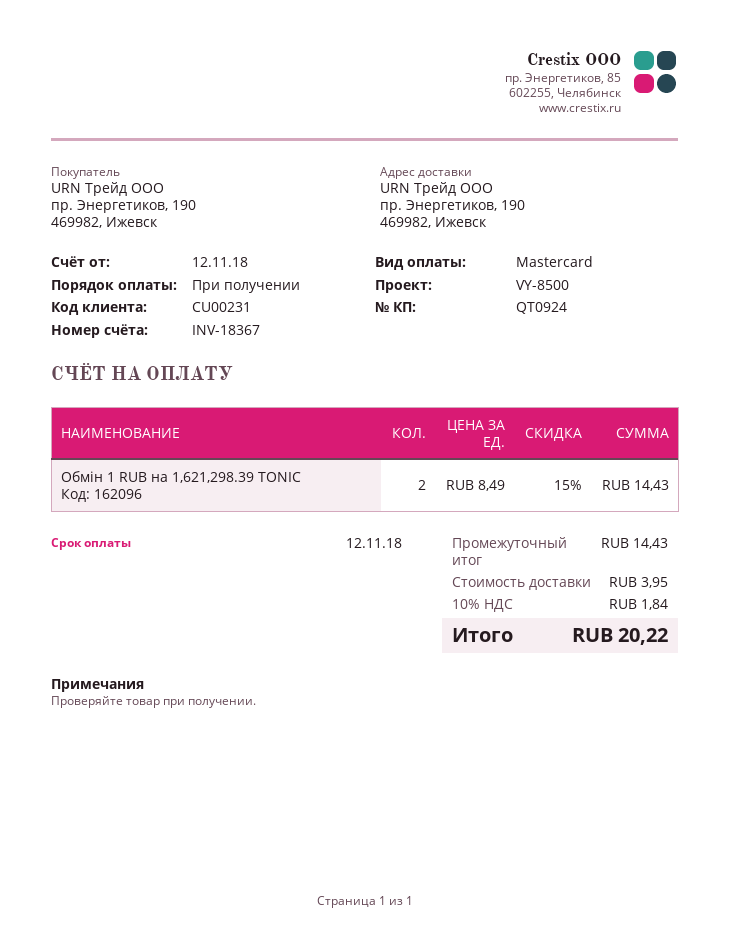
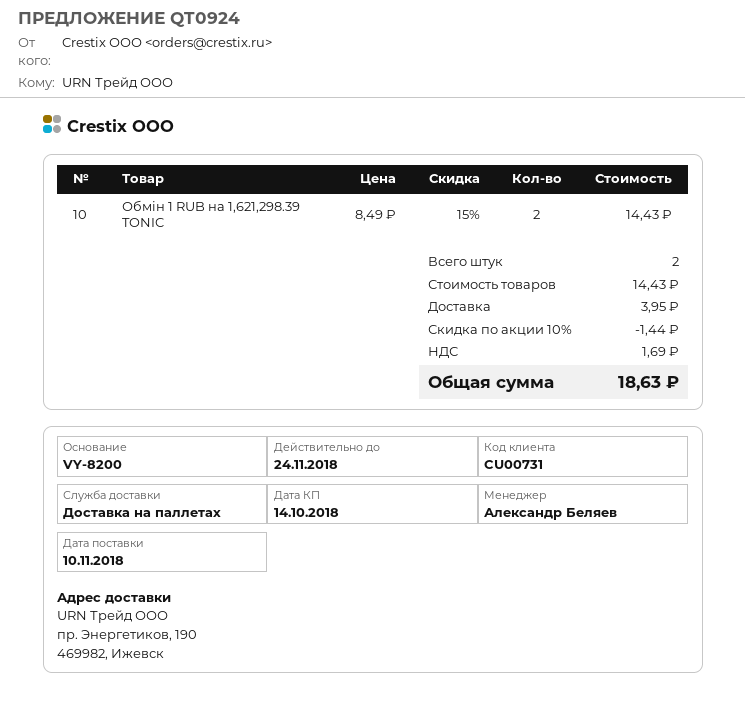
customer number: CU00231 -> CU00731
reference: VY-8500 -> VY-8200
discount: none -> 10% = 1.44
tax: 1.84 -> 1.69
total: 20.22 -> 18.63

